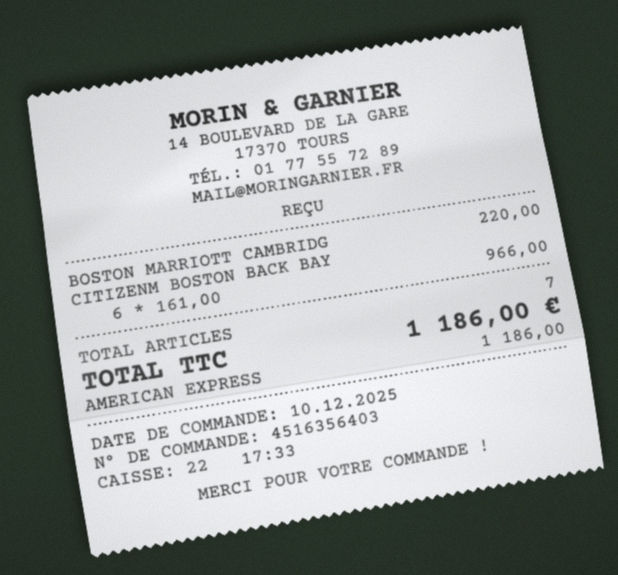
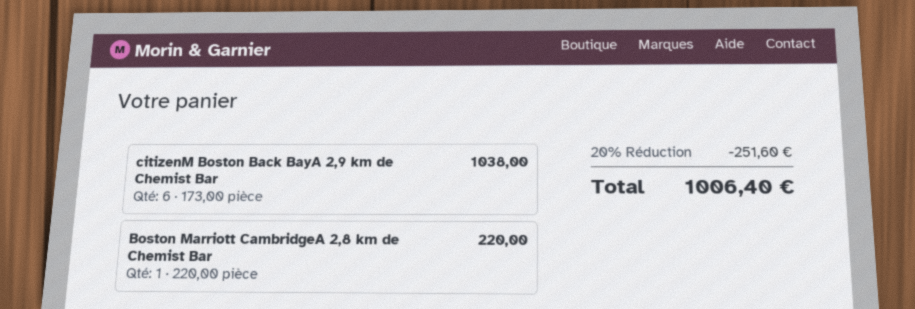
CITIZENM BOSTON BACK BAY: 6 x 161.00 = 966.00 -> 6 x 173.00 = 1038.00
discount: none -> 20% = 251.60
total: 1186.00 -> 1006.40

